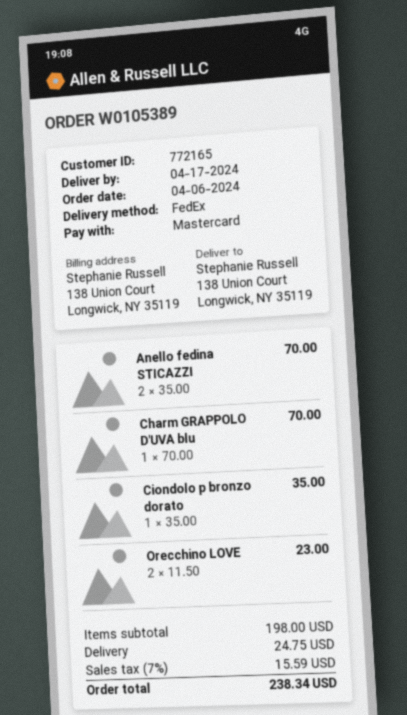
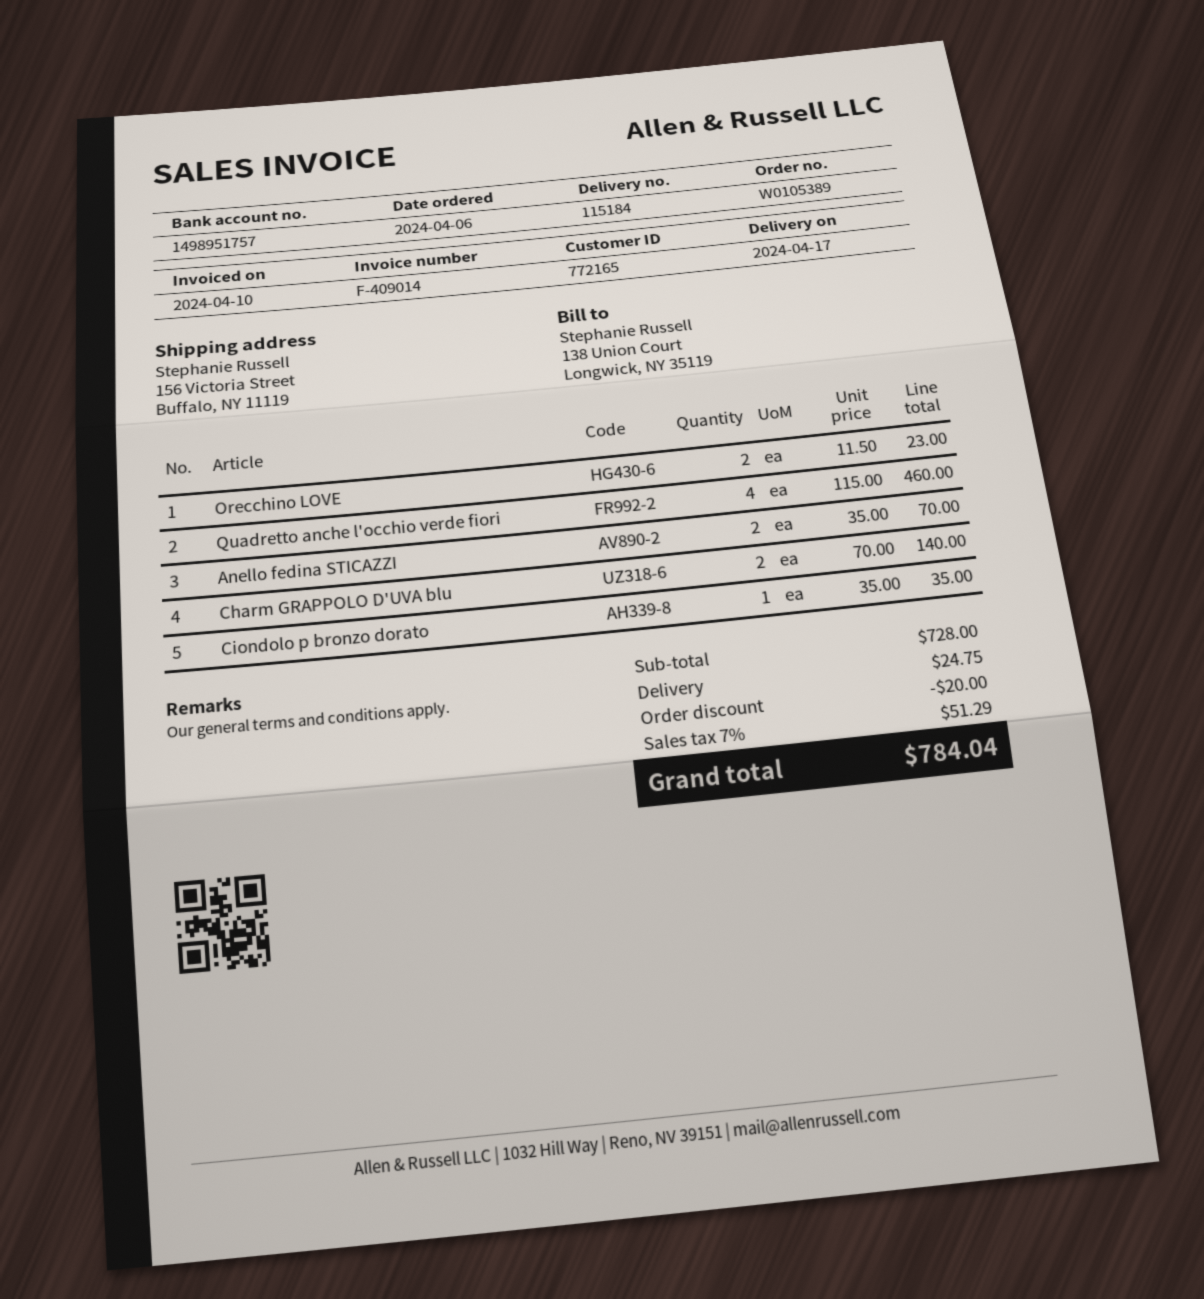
ship to: 138 Union Court, Longwick, NY 35119 -> 156 Victoria Street, Buffalo, NY 11119
Charm GRAPPOLO D'UVA blu: 1 x 70.00 = 70.00 -> 2 x 70.00 = 140.00
Quadretto anche l'occhio verde fiori: none -> 4 x 115.00 = 460.00
subtotal: 198.00 -> 728.00
discount: none -> 20.00
tax: 7% = 15.59 -> 7% = 51.29
total: 238.34 -> 784.04

